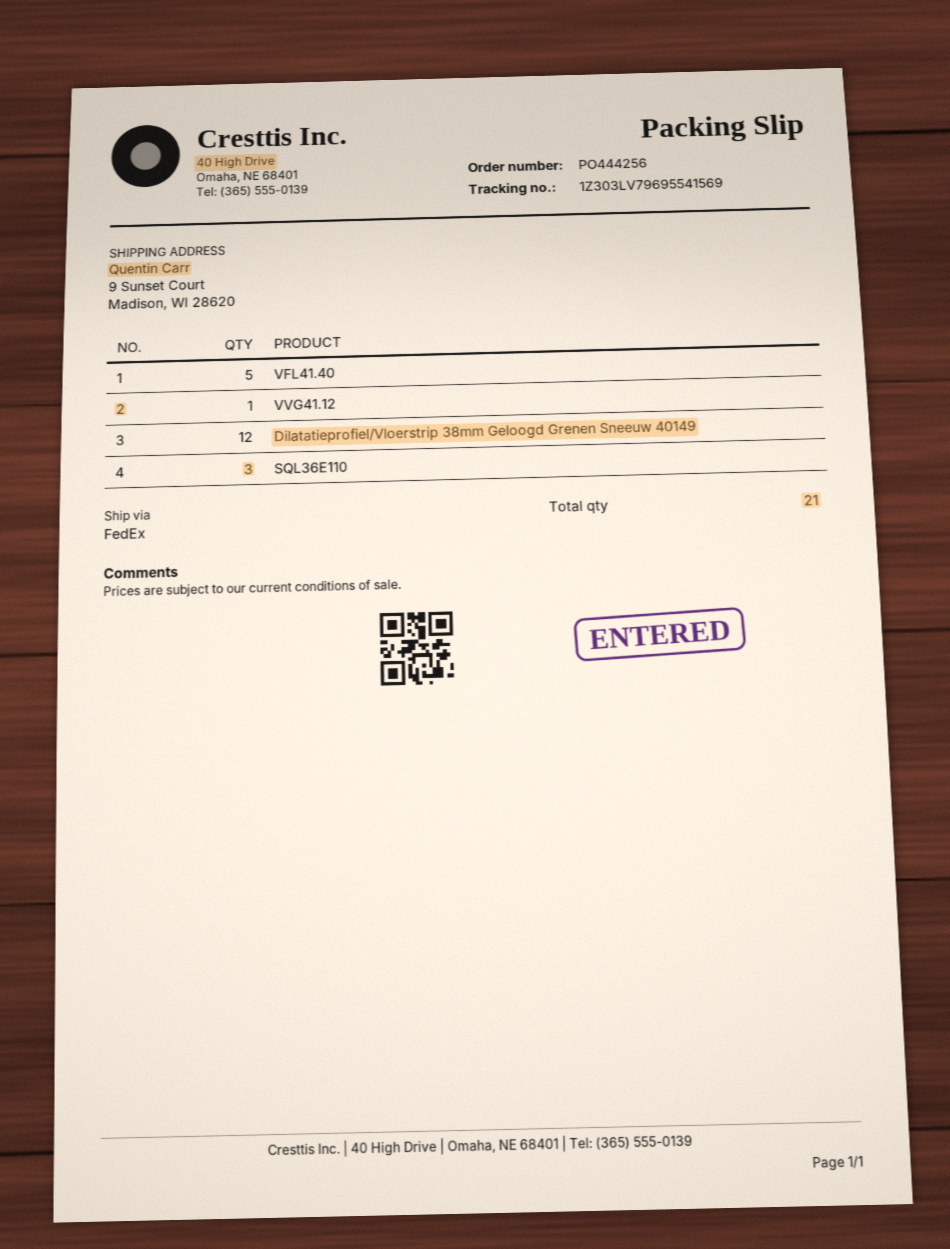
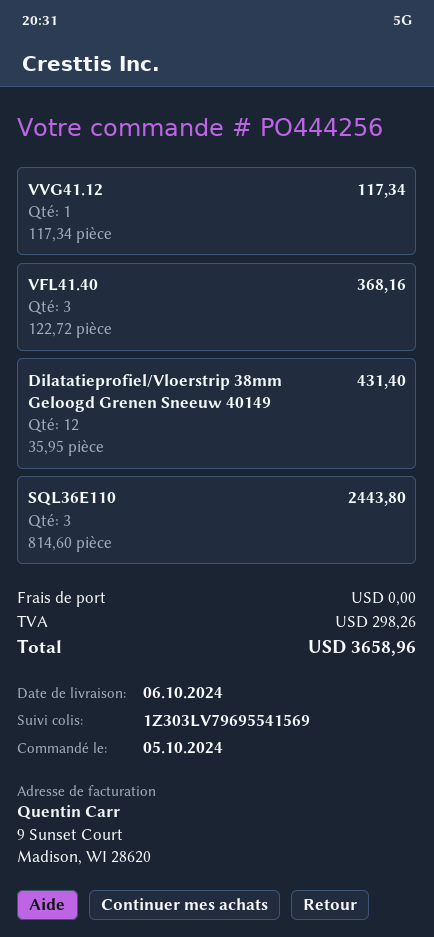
VFL41.40: 5 -> 3

